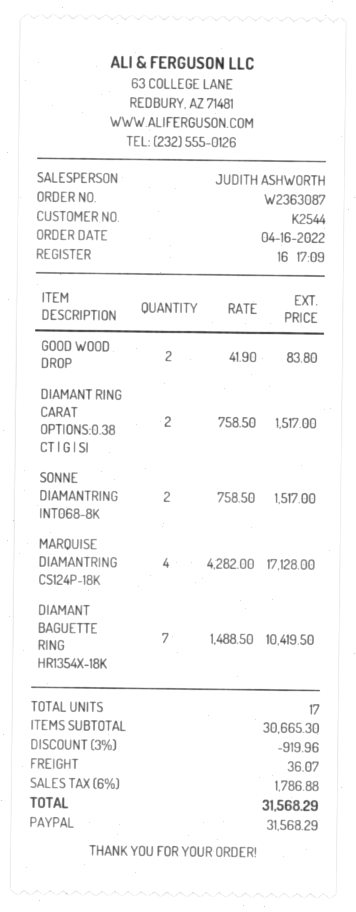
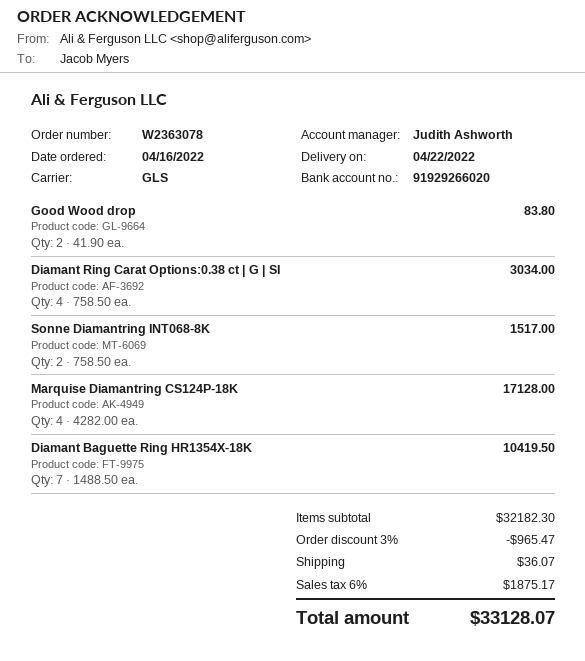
order number: W2363087 -> W2363078
DIAMANT RING CARAT OPTIONS:0.38 CT | G | SI: 2 x 758.50 = 1517.00 -> 4 x 758.50 = 3034.00
subtotal: 30665.30 -> 32182.30
discount: 3% = 919.96 -> 3% = 965.47
tax: 6% = 1786.88 -> 6% = 1875.17
total: 31568.29 -> 33128.07

